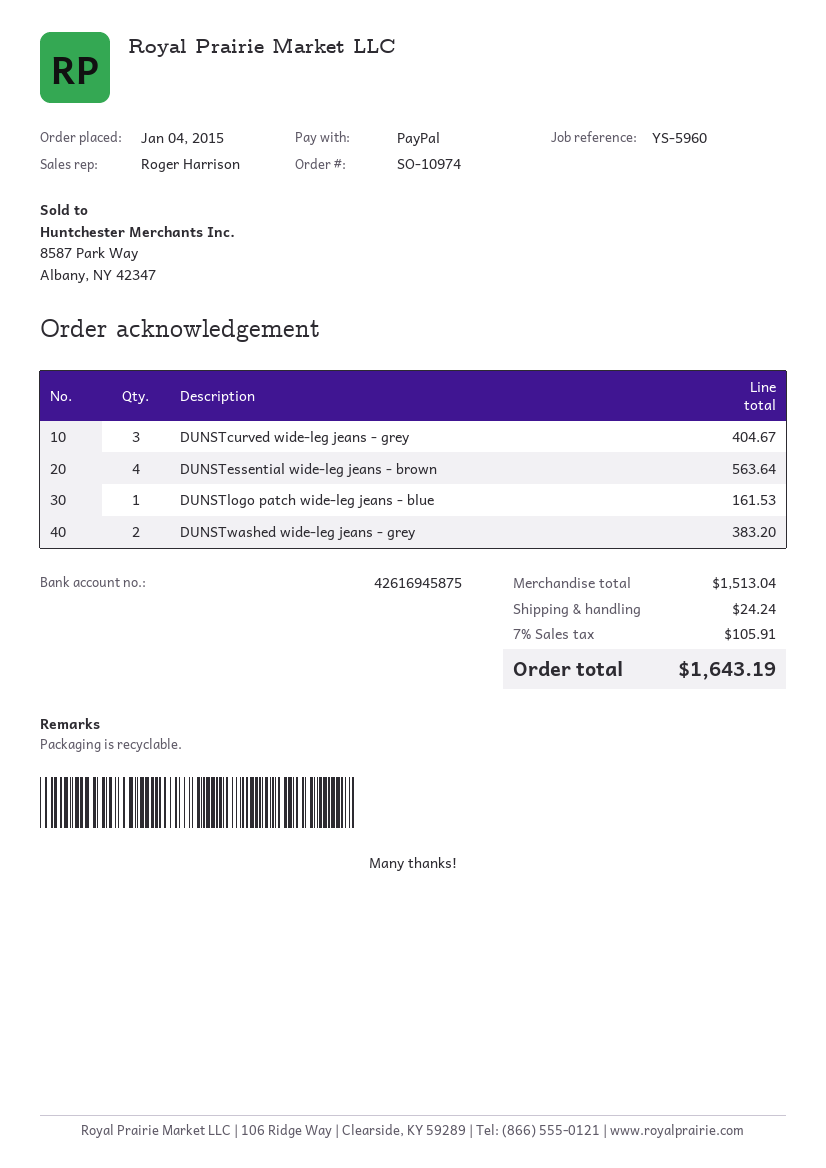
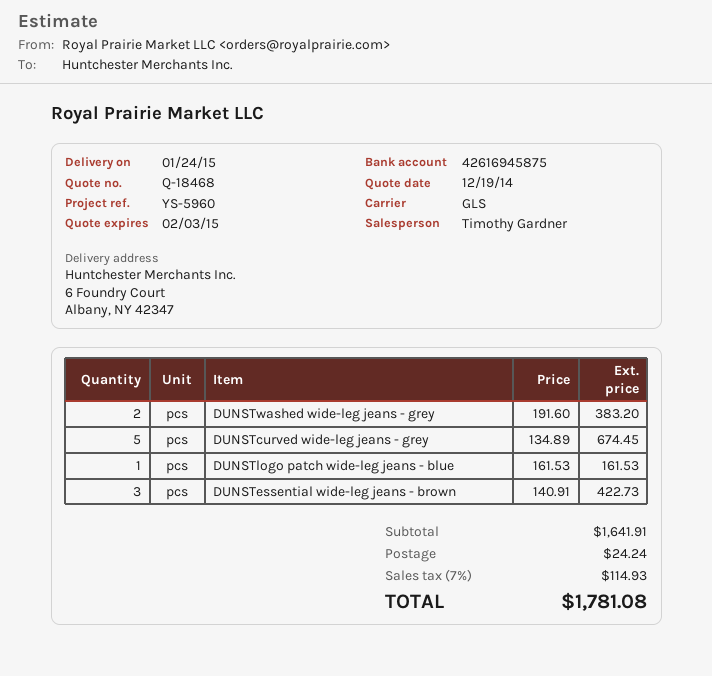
sales rep: Roger Harrison -> Timothy Gardner
DUNSTcurved wide-leg jeans - grey: 3 for 404.67 -> 5 for 674.45
DUNSTessential wide-leg jeans - brown: 4 for 563.64 -> 3 for 422.73
subtotal: 1513.04 -> 1641.91
tax: 7% = 105.91 -> 7% = 114.93
total: 1643.19 -> 1781.08

